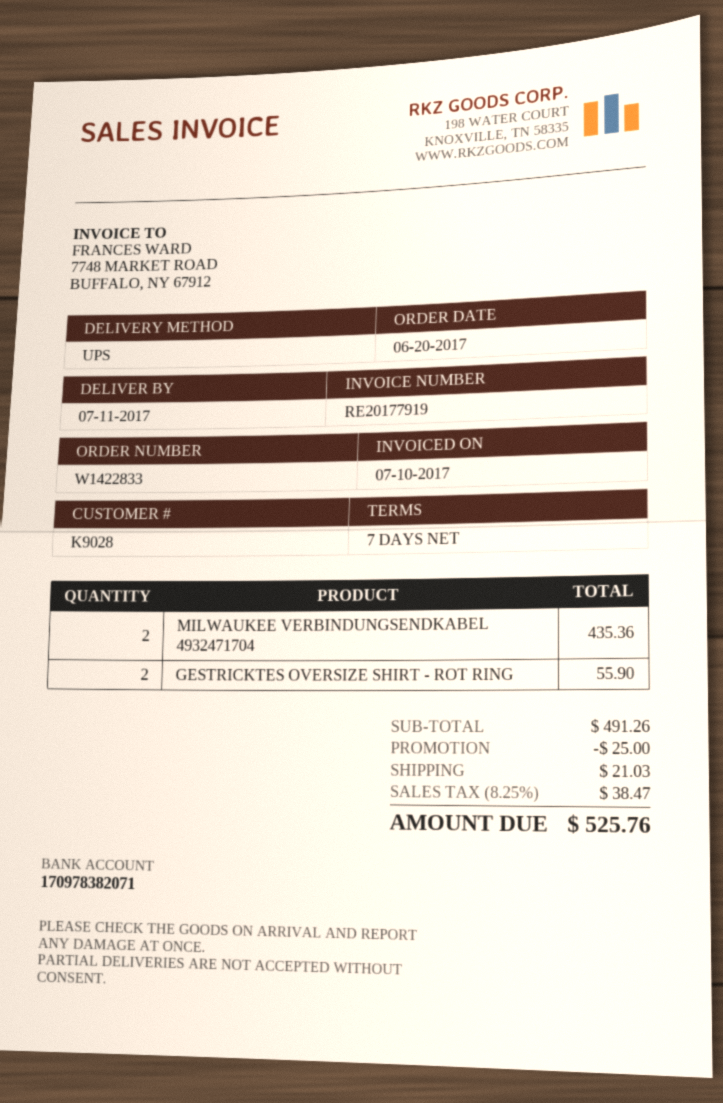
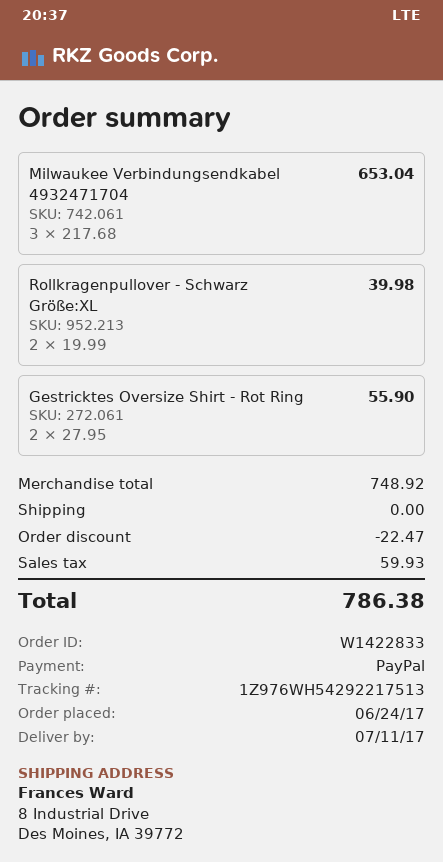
order date: 2017-06-20 -> 2017-06-24
MILWAUKEE VERBINDUNGSENDKABEL 4932471704: 2 for 435.36 -> 3 for 653.04
Rollkragenpullover - Schwarz Größe:XL: none -> 2 for 39.98
subtotal: 491.26 -> 748.92
discount: 25.00 -> 22.47
shipping: 21.03 -> 0.00
tax: 38.47 -> 59.93
total: 525.76 -> 786.38

